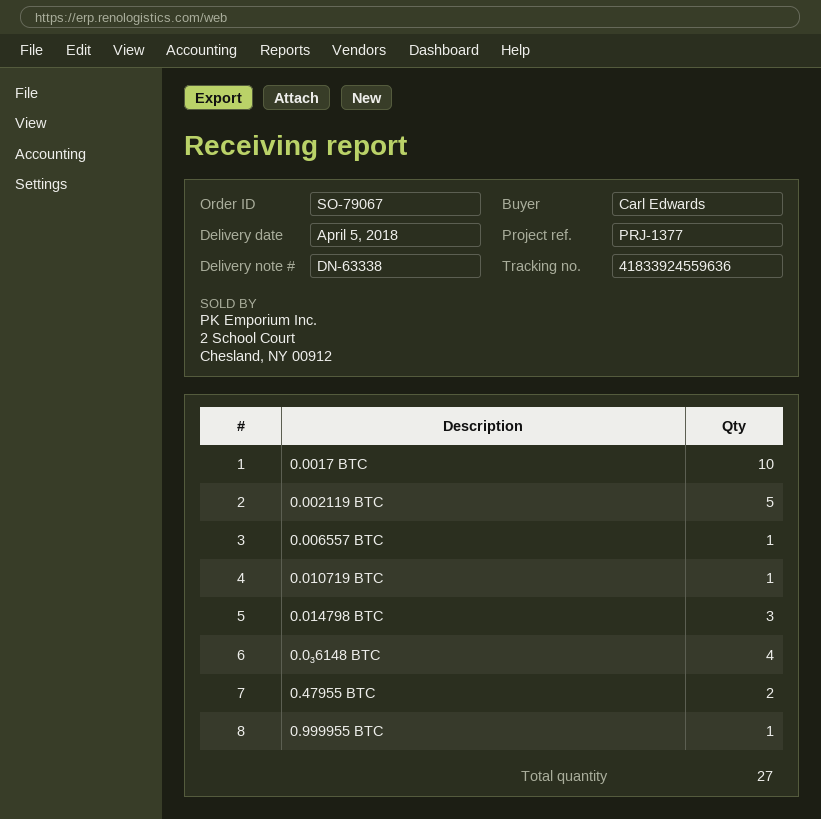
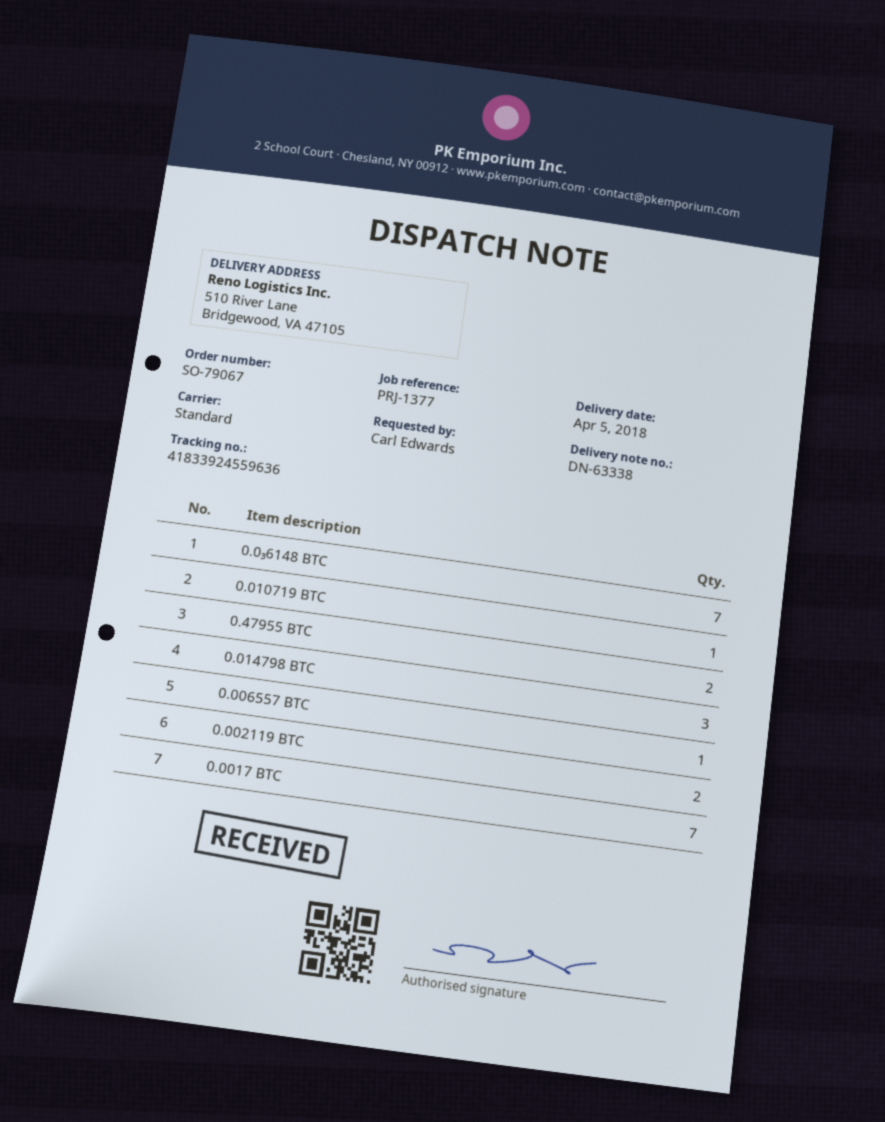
0.0017 BTC: 10 -> 7
0.002119 BTC: 5 -> 2
0.0₃6148 BTC: 4 -> 7
0.999955 BTC: 1 -> none

